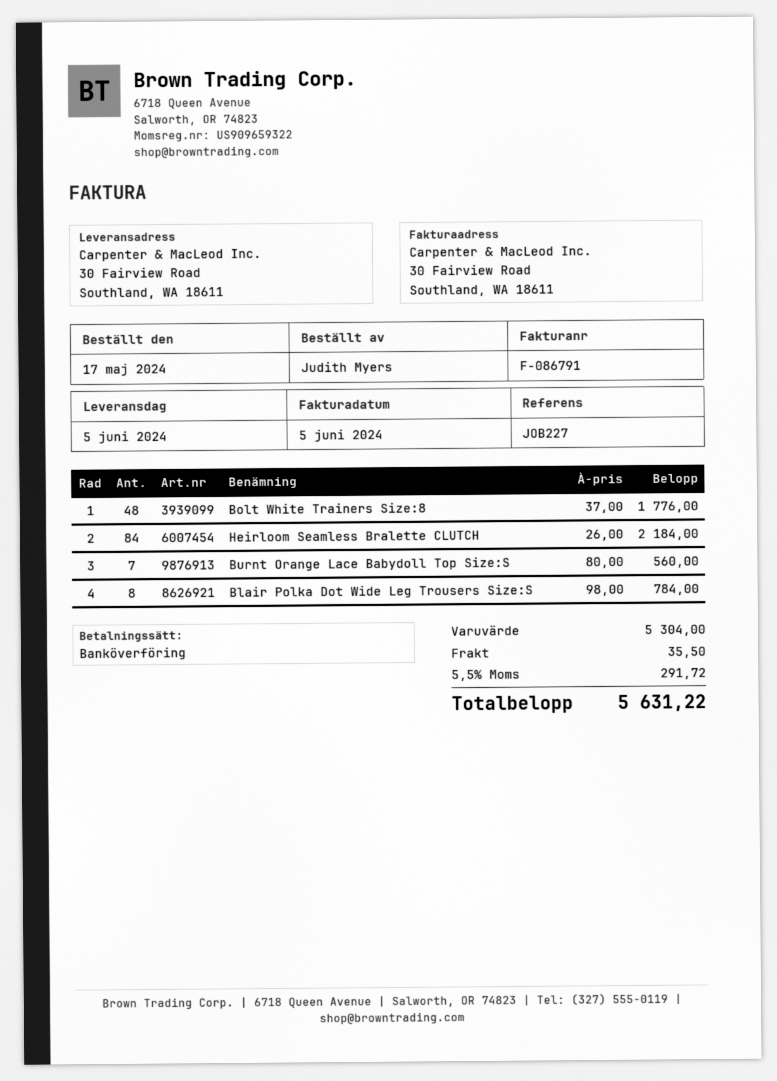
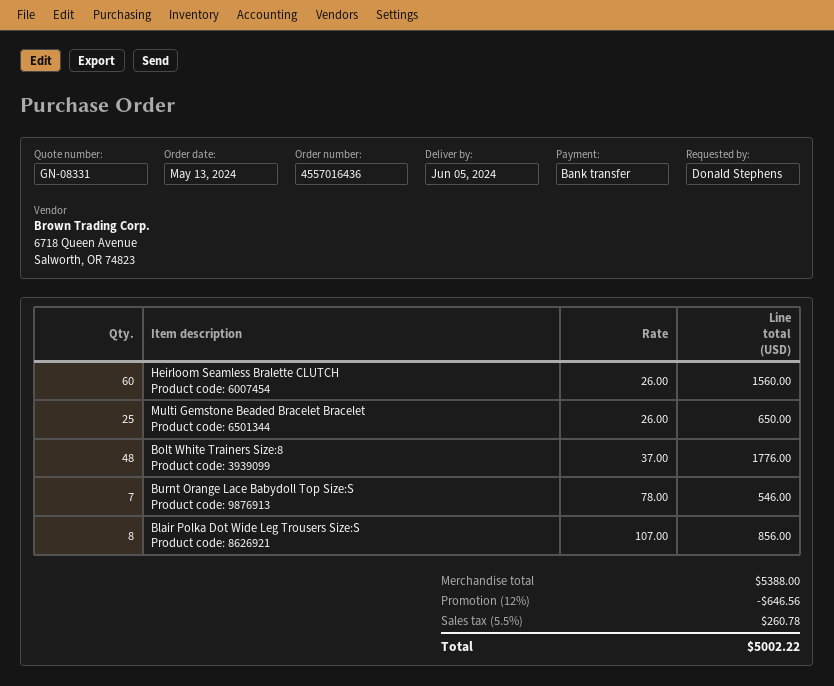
order date: 2024-05-17 -> 2024-05-13
ordered by: Judith Myers -> Donald Stephens
Heirloom Seamless Bralette CLUTCH: 84 x 26.00 = 2184.00 -> 60 x 26.00 = 1560.00
Burnt Orange Lace Babydoll Top Size:S: 7 x 80.00 = 560.00 -> 7 x 78.00 = 546.00
Blair Polka Dot Wide Leg Trousers Size:S: 8 x 98.00 = 784.00 -> 8 x 107.00 = 856.00
Multi Gemstone Beaded Bracelet Bracelet: none -> 25 x 26.00 = 650.00
subtotal: 5304.00 -> 5388.00
discount: none -> 12% = 646.56
shipping: 35.50 -> none
tax: 5.5% = 291.72 -> 5.5% = 260.78
total: 5631.22 -> 5002.22

